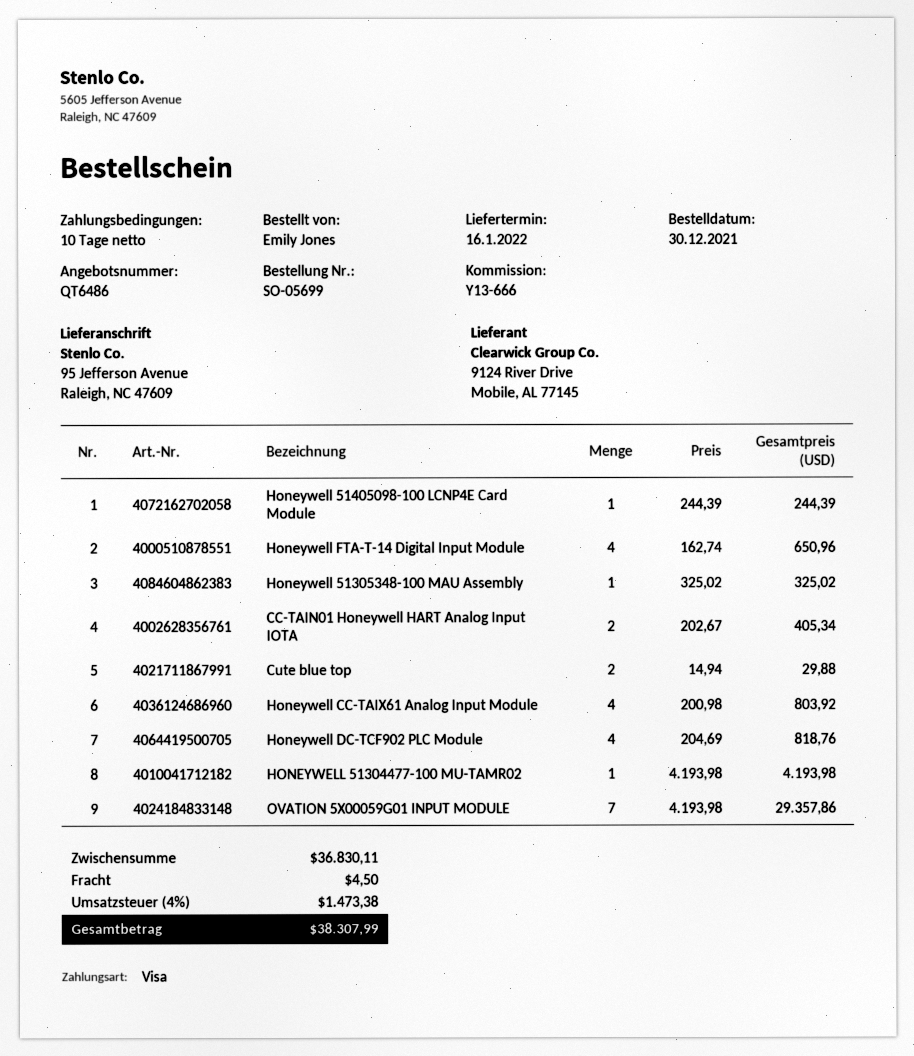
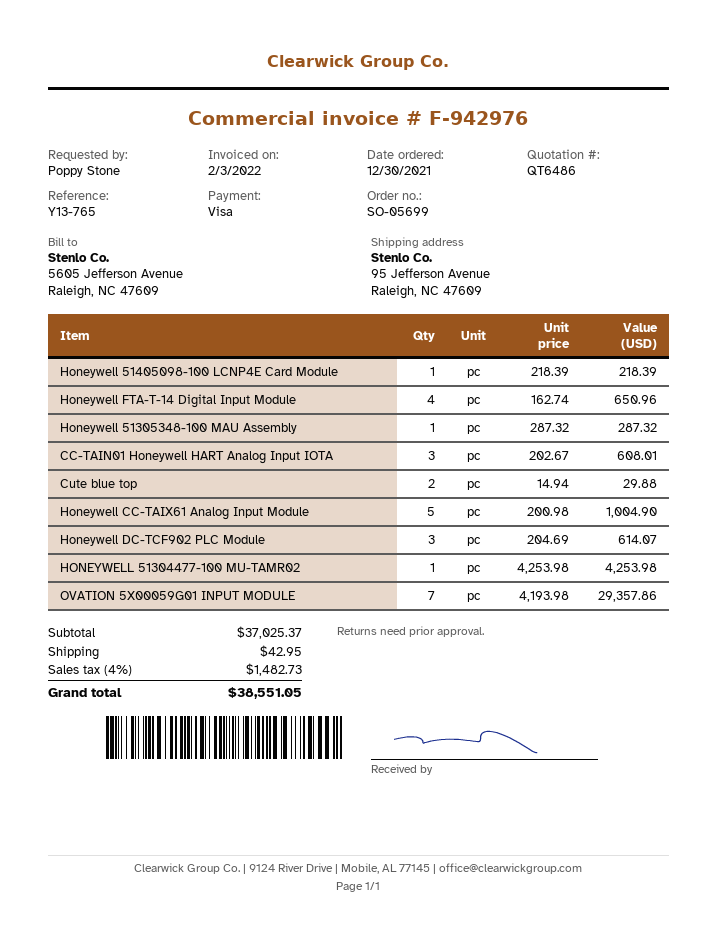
reference: Y13-666 -> Y13-765
ordered by: Emily Jones -> Poppy Stone
Honeywell 51405098-100 LCNP4E Card Module: 1 x 244.39 = 244.39 -> 1 x 218.39 = 218.39
Honeywell 51305348-100 MAU Assembly: 1 x 325.02 = 325.02 -> 1 x 287.32 = 287.32
CC-TAIN01 Honeywell HART Analog Input IOTA: 2 x 202.67 = 405.34 -> 3 x 202.67 = 608.01
Honeywell CC-TAIX61 Analog Input Module: 4 x 200.98 = 803.92 -> 5 x 200.98 = 1004.90
Honeywell DC-TCF902 PLC Module: 4 x 204.69 = 818.76 -> 3 x 204.69 = 614.07
HONEYWELL 51304477-100 MU-TAMR02: 1 x 4193.98 = 4193.98 -> 1 x 4253.98 = 4253.98
subtotal: 36830.11 -> 37025.37
shipping: 4.50 -> 42.95
tax: 4% = 1473.38 -> 4% = 1482.73
total: 38307.99 -> 38551.05

